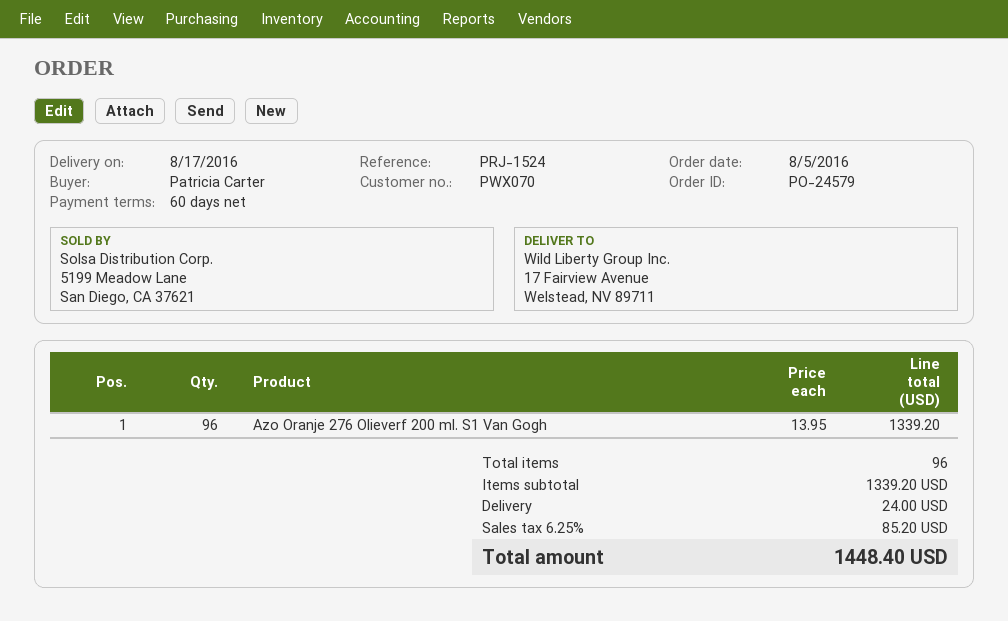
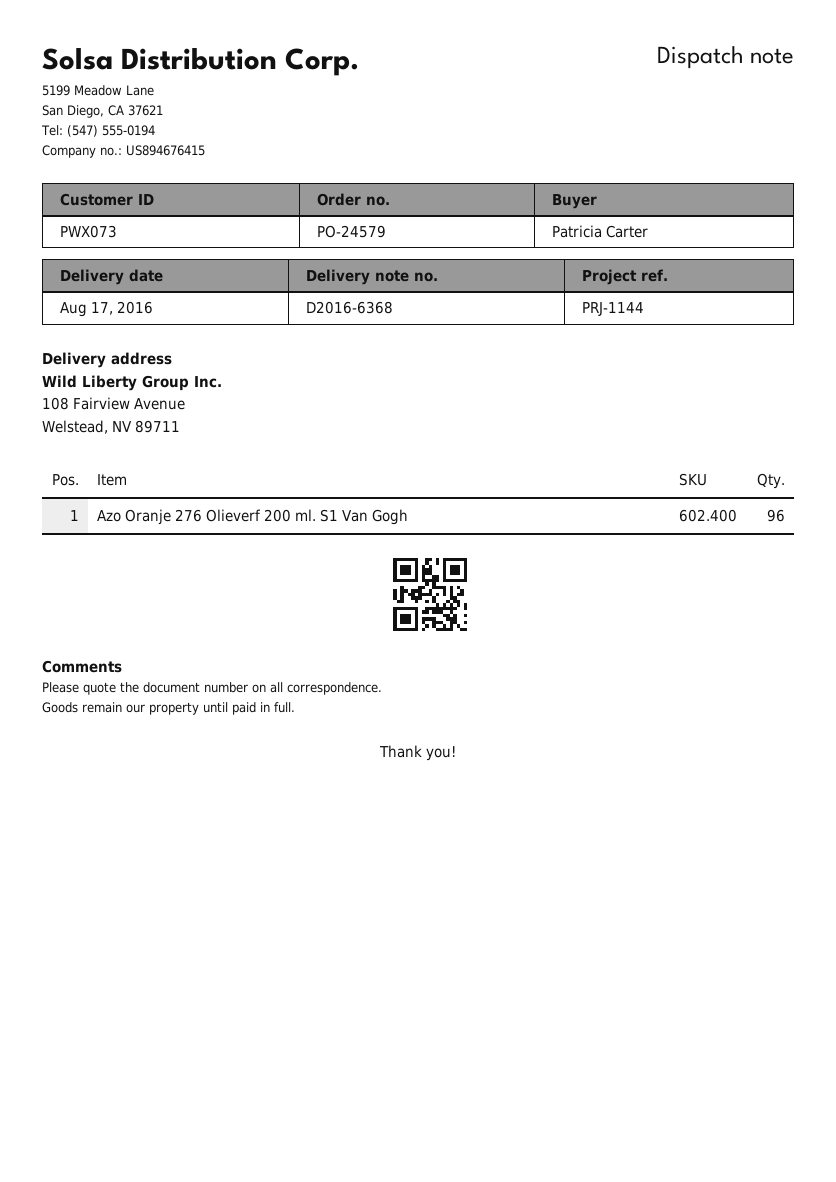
customer number: PWX070 -> PWX073
reference: PRJ-1524 -> PRJ-1144
ship to: 17 Fairview Avenue, Welstead, NV 89711 -> 108 Fairview Avenue, Welstead, NV 89711

